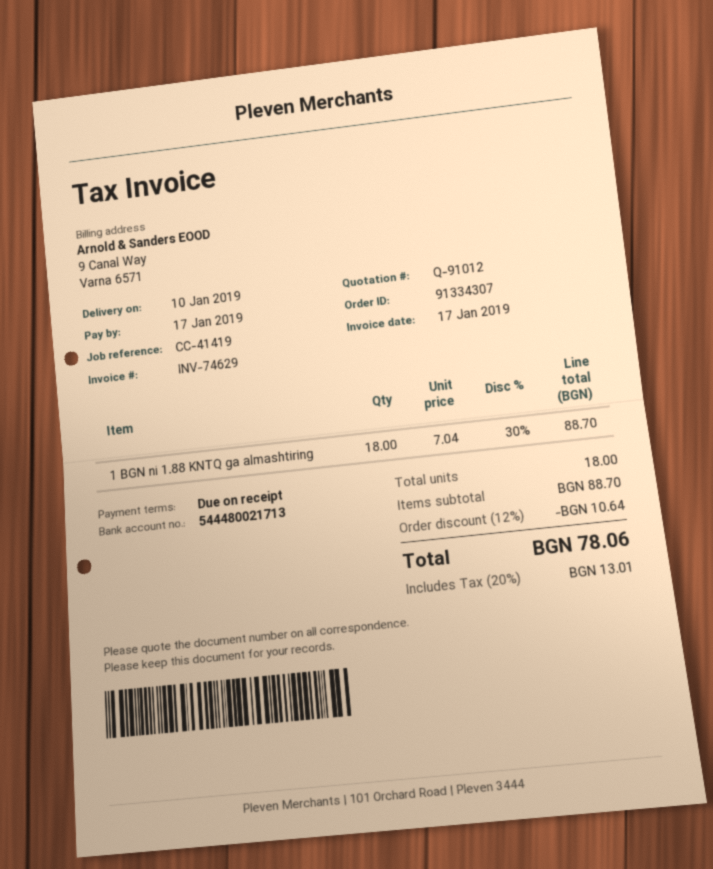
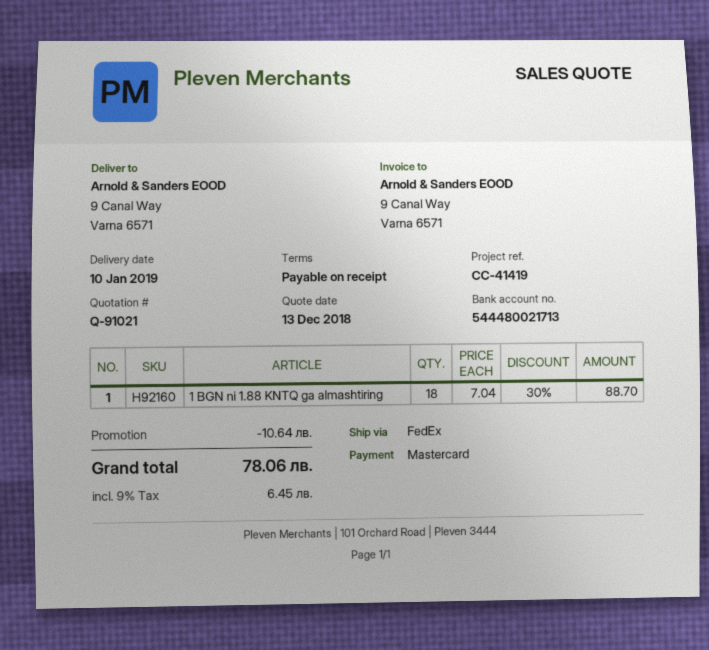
quote number: Q-91012 -> Q-91021
tax: 20% = 13.01 -> 9% = 6.45

